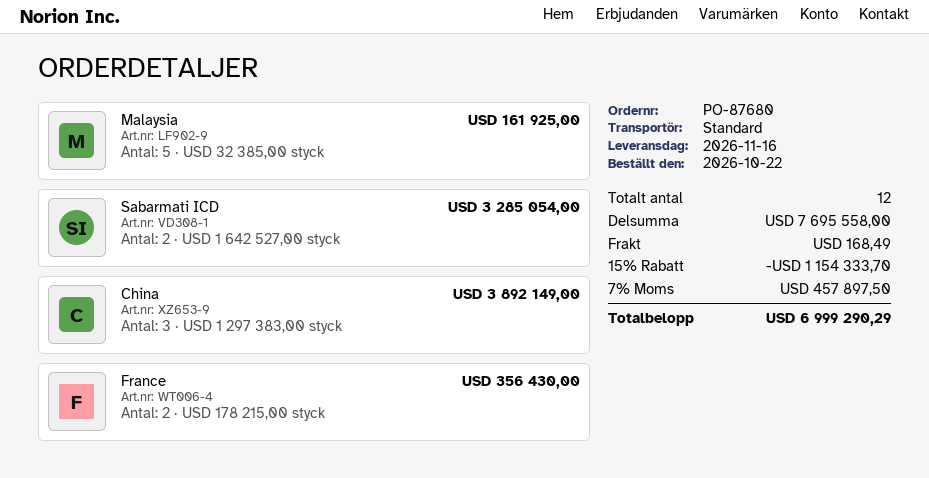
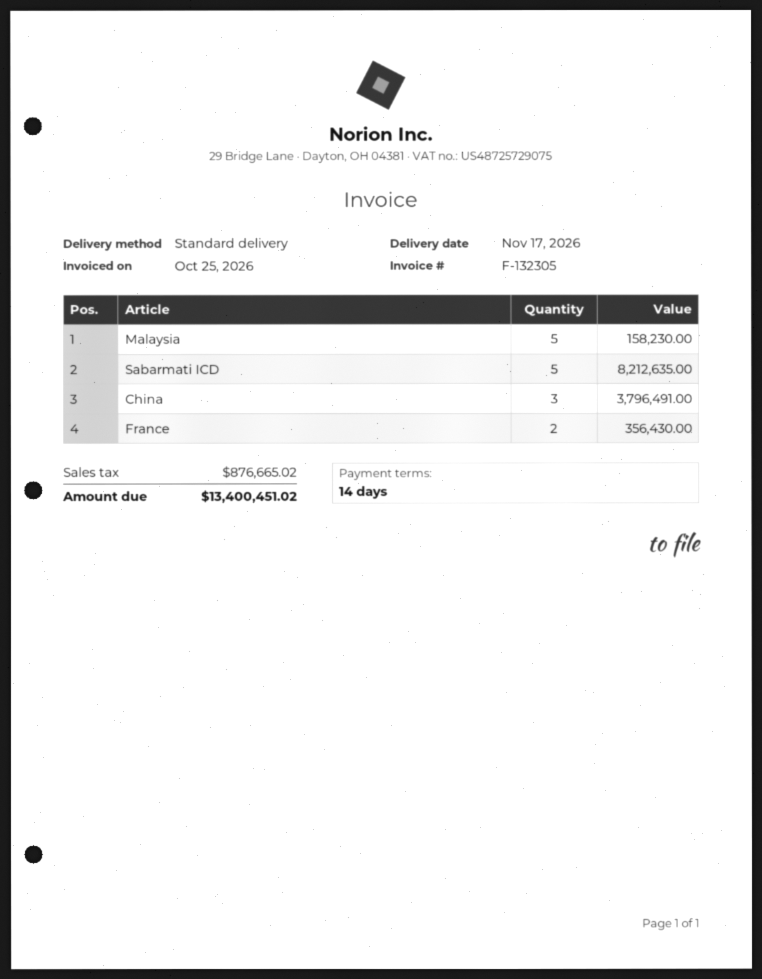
delivery date: 2026-11-16 -> 2026-11-17
Malaysia: 5 for 161925.00 -> 5 for 158230.00
Sabarmati ICD: 2 for 3285054.00 -> 5 for 8212635.00
China: 3 for 3892149.00 -> 3 for 3796491.00
discount: 15% = 1154333.70 -> none
shipping: 168.49 -> none
tax: 457897.50 -> 876665.02
total: 6999290.29 -> 13400451.02

